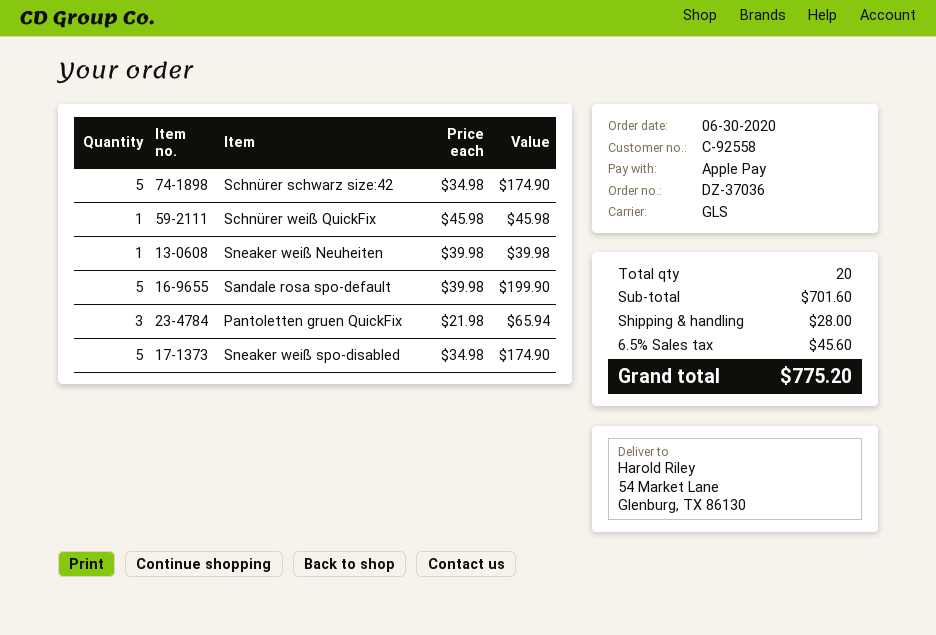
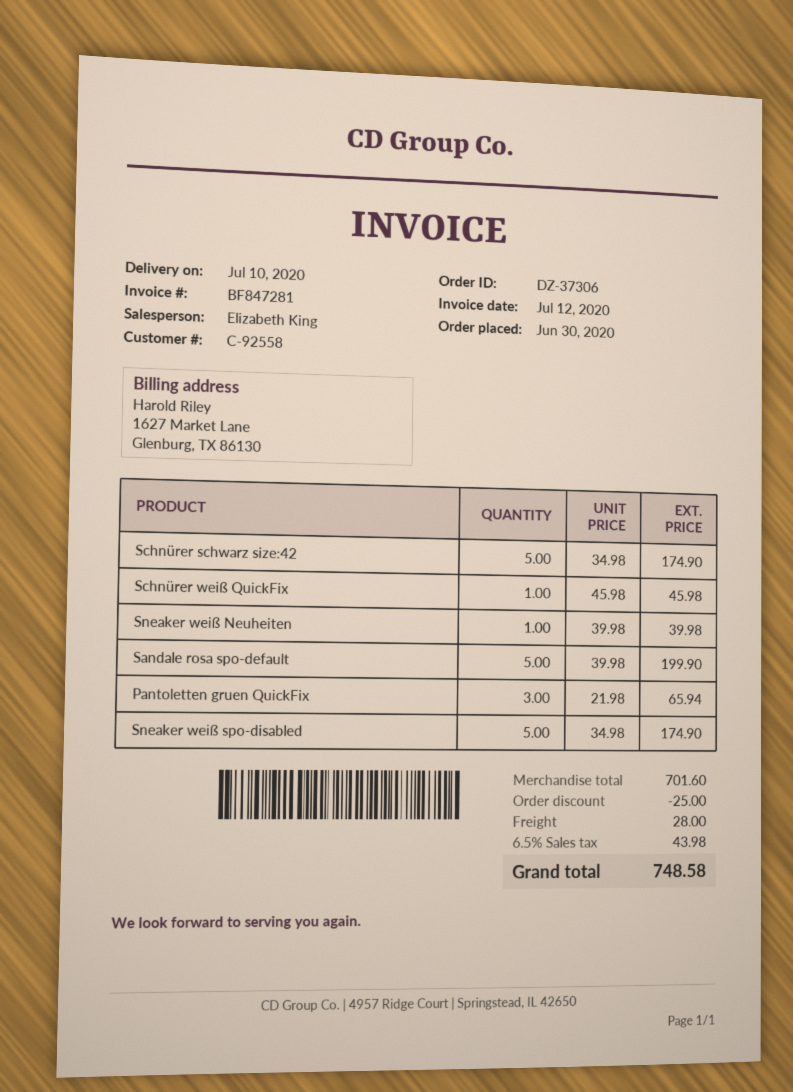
order number: DZ-37036 -> DZ-37306
discount: none -> 25.00
tax: 6.5% = 45.60 -> 6.5% = 43.98
total: 775.20 -> 748.58

